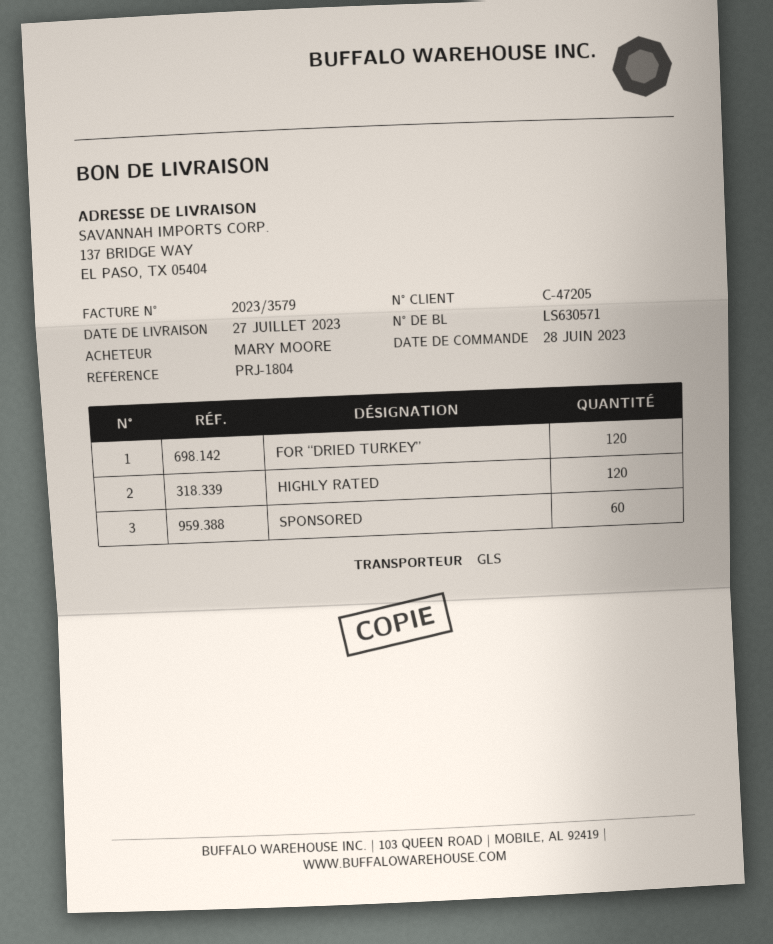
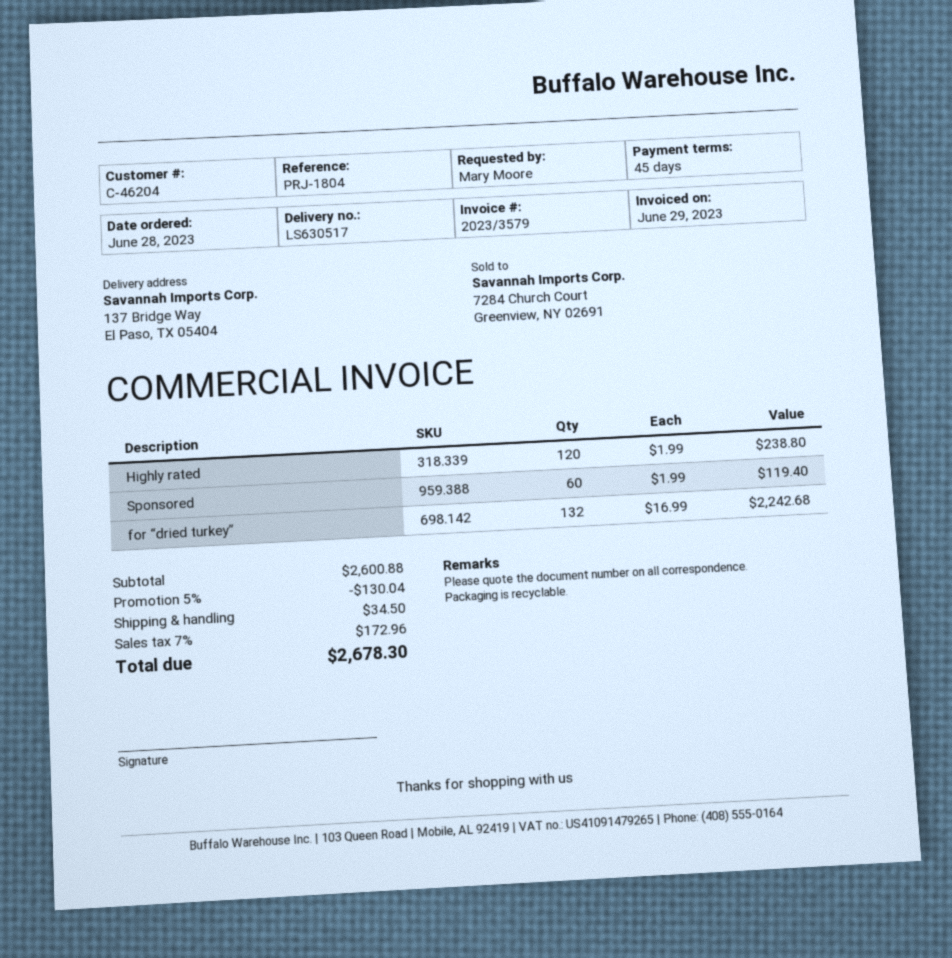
delivery note number: LS630571 -> LS630517
customer number: C-47205 -> C-46204
FOR “DRIED TURKEY”: 120 -> 132

